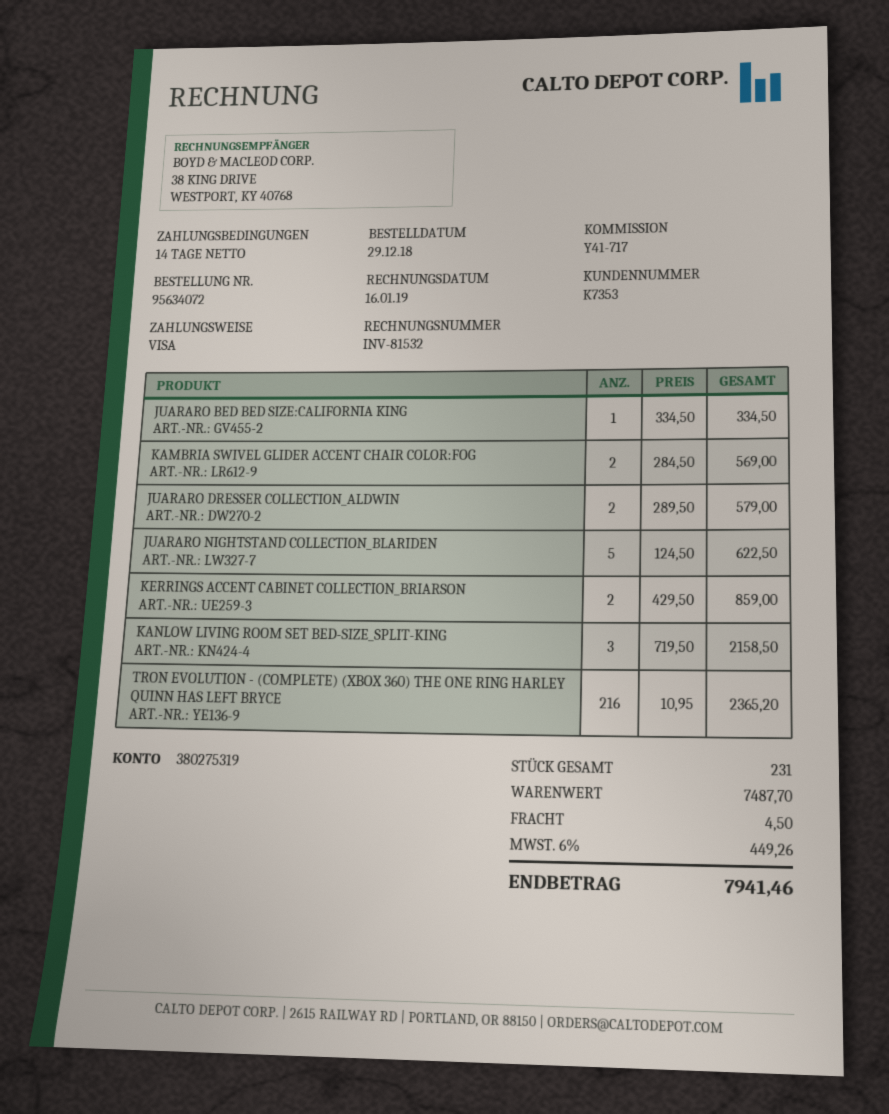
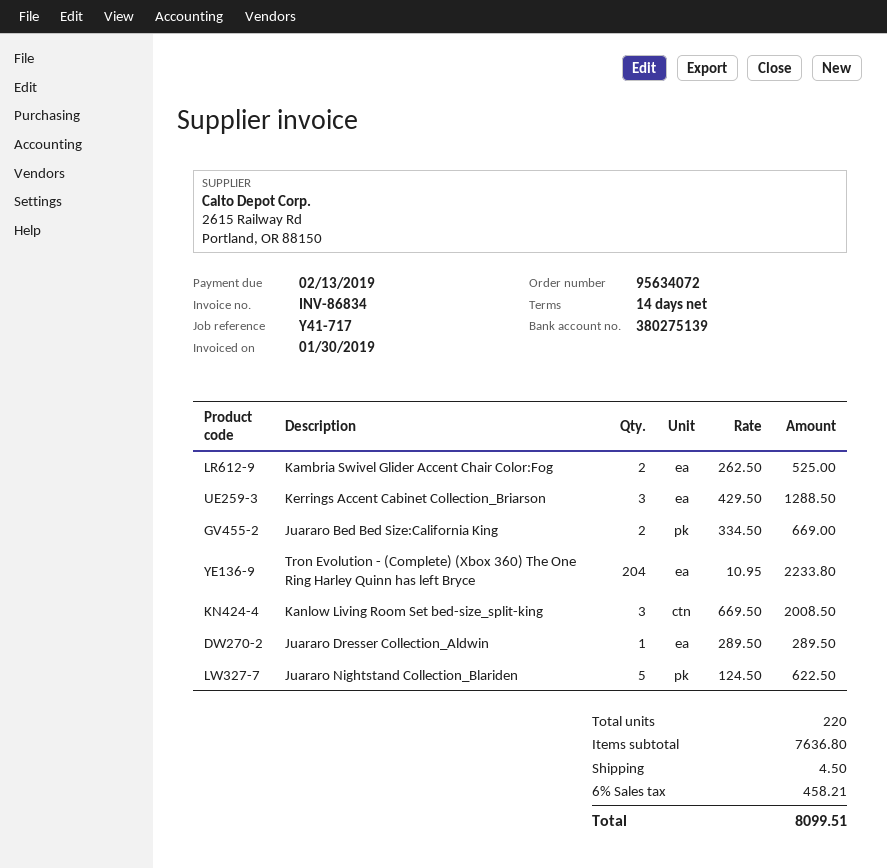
invoice number: INV-81532 -> INV-86834
invoice date: 2019-01-16 -> 2019-01-30
bank account: 380275319 -> 380275139
JUARARO BED BED SIZE:CALIFORNIA KING: 1 x 334.50 = 334.50 -> 2 x 334.50 = 669.00
KAMBRIA SWIVEL GLIDER ACCENT CHAIR COLOR:FOG: 2 x 284.50 = 569.00 -> 2 x 262.50 = 525.00
JUARARO DRESSER COLLECTION_ALDWIN: 2 x 289.50 = 579.00 -> 1 x 289.50 = 289.50
KERRINGS ACCENT CABINET COLLECTION_BRIARSON: 2 x 429.50 = 859.00 -> 3 x 429.50 = 1288.50
KANLOW LIVING ROOM SET BED-SIZE_SPLIT-KING: 3 x 719.50 = 2158.50 -> 3 x 669.50 = 2008.50
TRON EVOLUTION - (COMPLETE) (XBOX 360) THE ONE RING HARLEY QUINN HAS LEFT BRYCE: 216 x 10.95 = 2365.20 -> 204 x 10.95 = 2233.80
total quantity: 231 -> 220
subtotal: 7487.70 -> 7636.80
tax: 6% = 449.26 -> 6% = 458.21
total: 7941.46 -> 8099.51

